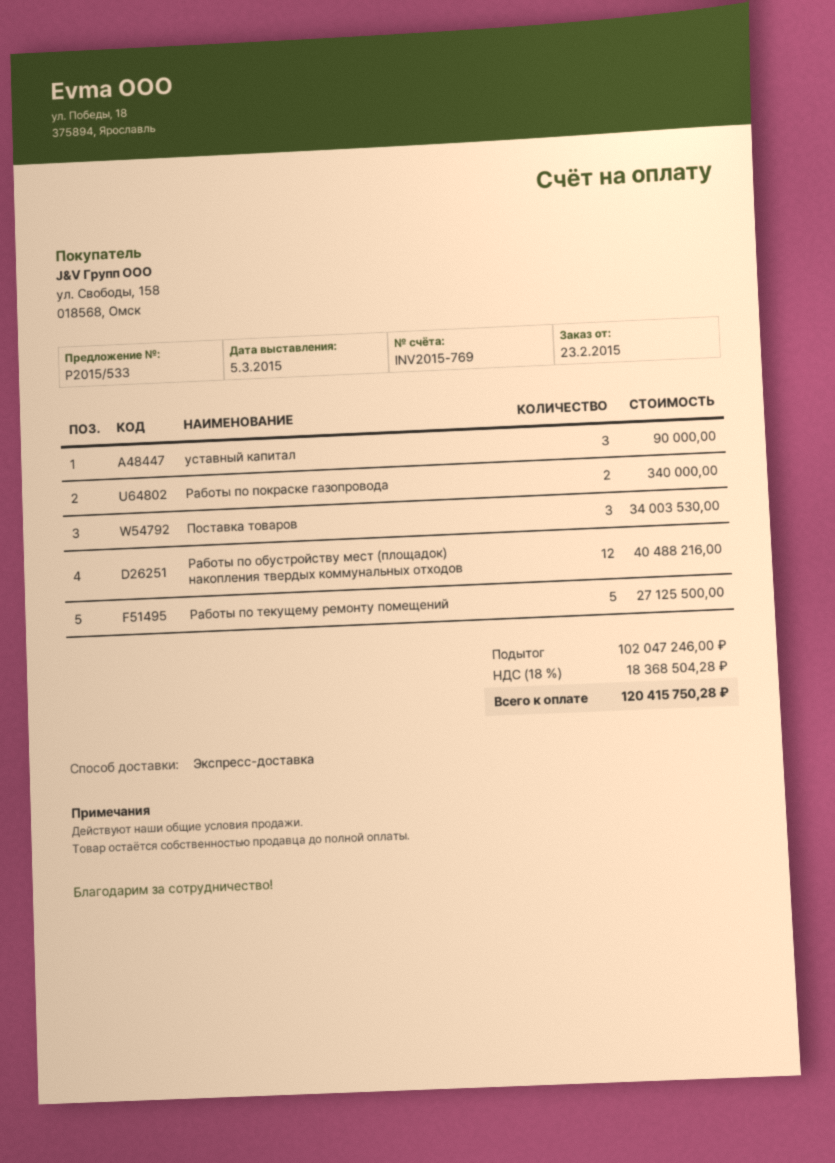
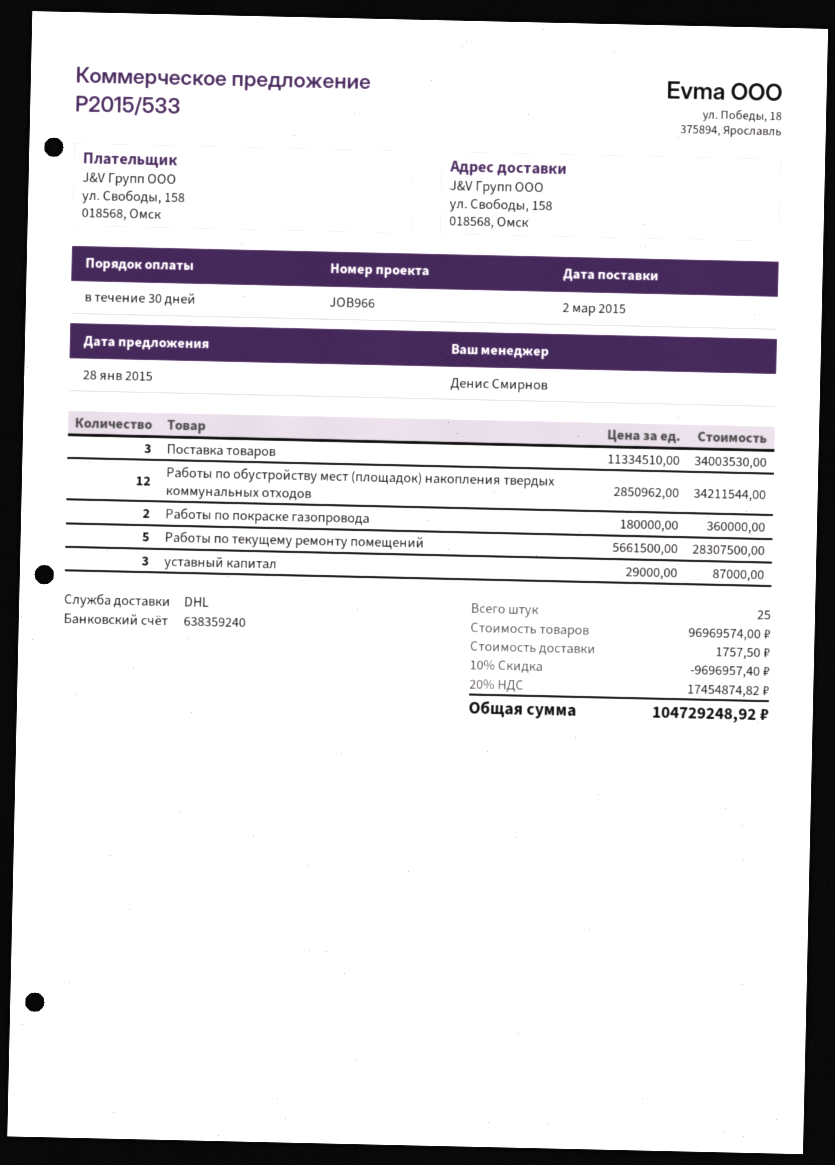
shipping method: express -> DHL
уставный капитал: 3 for 90000.00 -> 3 for 87000.00
Работы по покраске газопровода: 2 for 340000.00 -> 2 for 360000.00
Работы по обустройству мест (площадок) накопления твердых коммунальных отходов: 12 for 40488216.00 -> 12 for 34211544.00
Работы по текущему ремонту помещений: 5 for 27125500.00 -> 5 for 28307500.00
subtotal: 102047246.00 -> 96969574.00
discount: none -> 10% = 9696957.40
shipping: none -> 1757.50
tax: 18% = 18368504.28 -> 20% = 17454874.82
total: 120415750.28 -> 104729248.92

